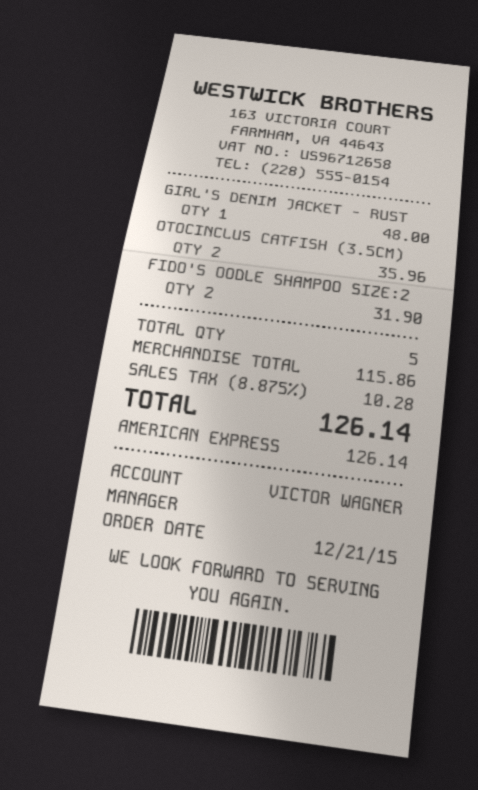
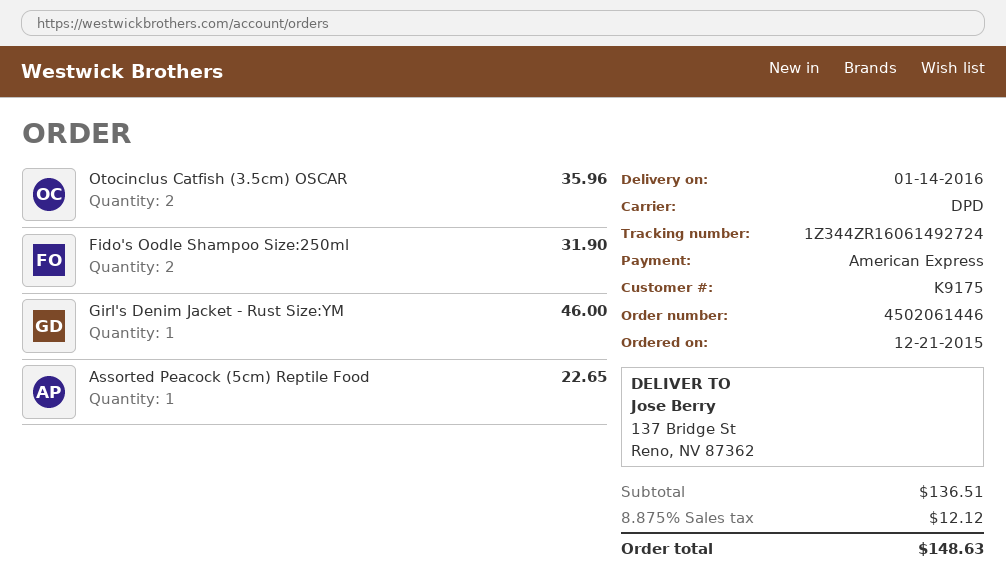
GIRL'S DENIM JACKET - RUST: 1 for 48.00 -> 1 for 46.00
Assorted Peacock (5cm) Reptile Food: none -> 1 for 22.65
subtotal: 115.86 -> 136.51
tax: 8.875% = 10.28 -> 8.875% = 12.12
total: 126.14 -> 148.63

